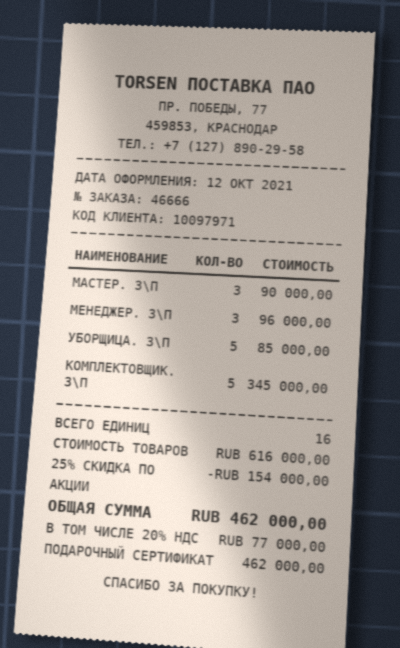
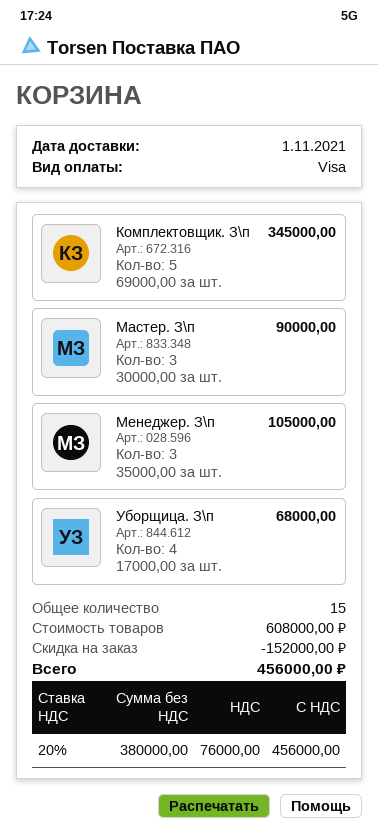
payment method: gift card -> Visa
МЕНЕДЖЕР. З\П: 3 for 96000.00 -> 3 for 105000.00
УБОРЩИЦА. З\П: 5 for 85000.00 -> 4 for 68000.00
total quantity: 16 -> 15
subtotal: 616000.00 -> 608000.00
discount: 154000.00 -> 152000.00
tax: 20% = 77000.00 -> 20% = 76000.00
total: 462000.00 -> 456000.00

